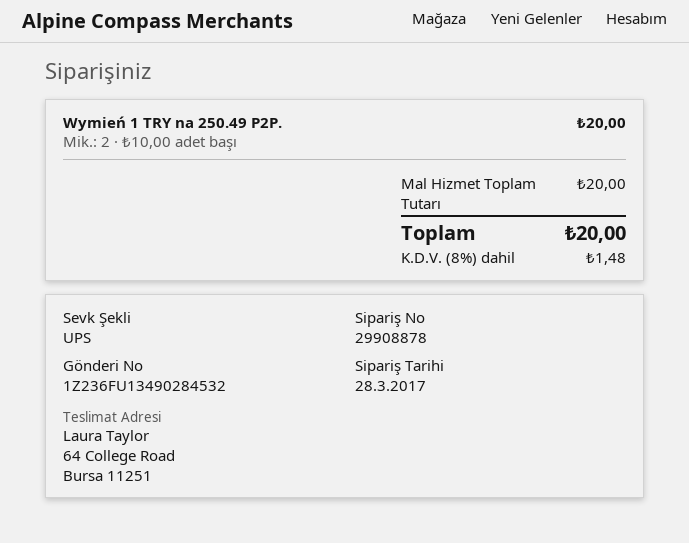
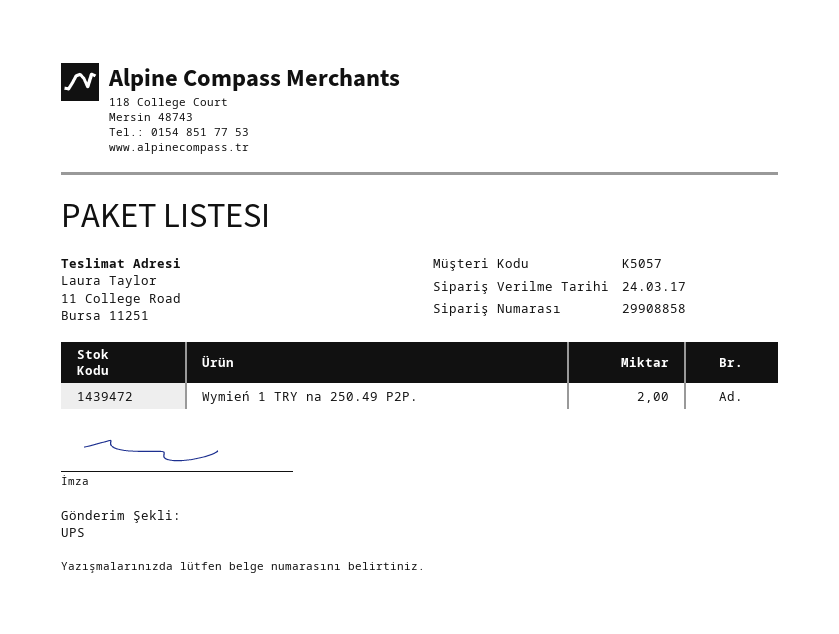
order number: 29908878 -> 29908858
order date: 2017-03-28 -> 2017-03-24
ship to: 64 College Road, Bursa 11251 -> 11 College Road, Bursa 11251

